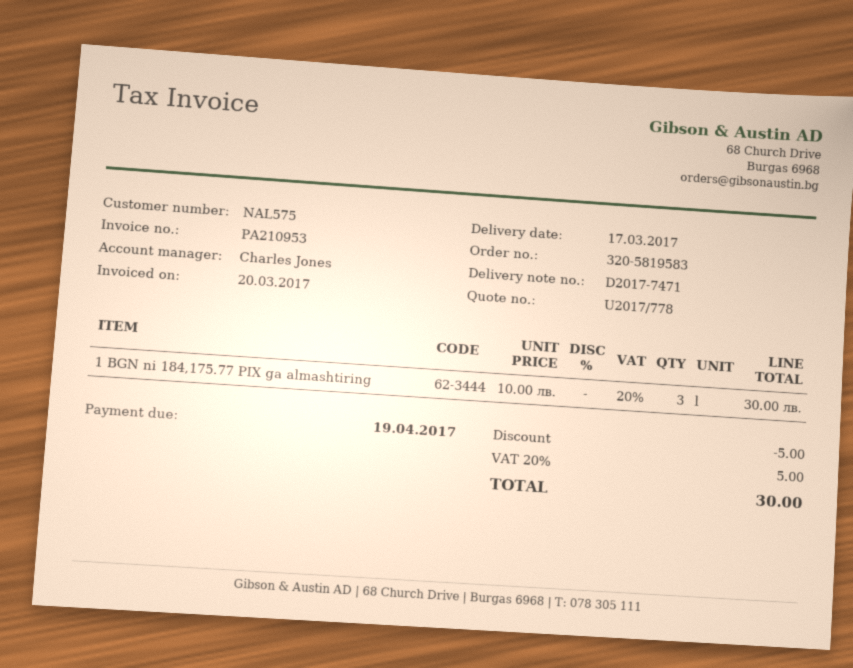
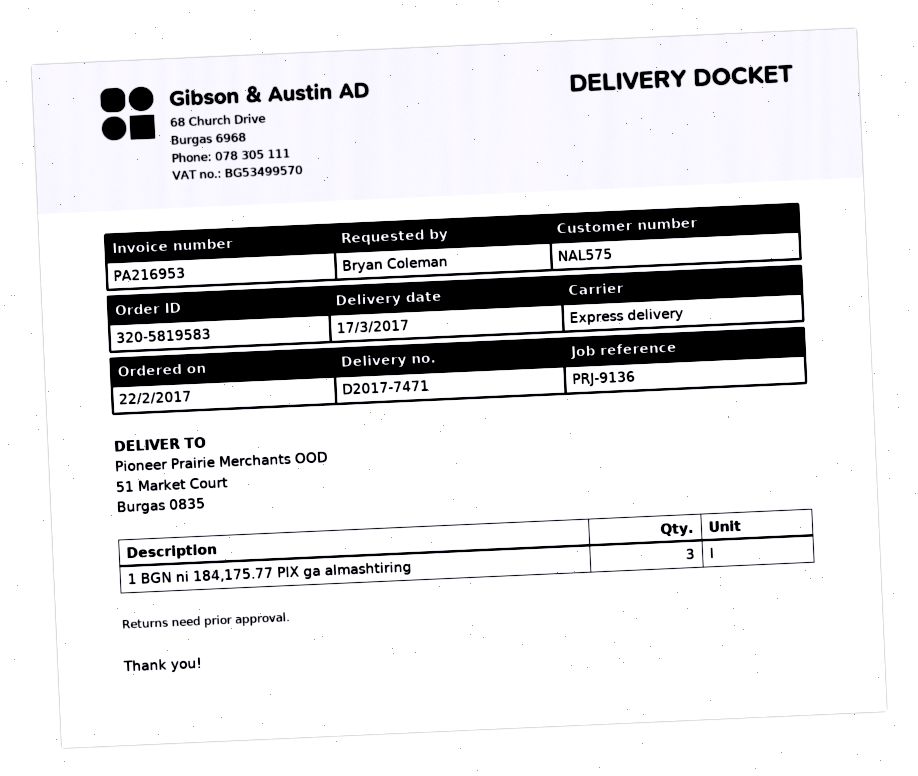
invoice number: PA210953 -> PA216953

